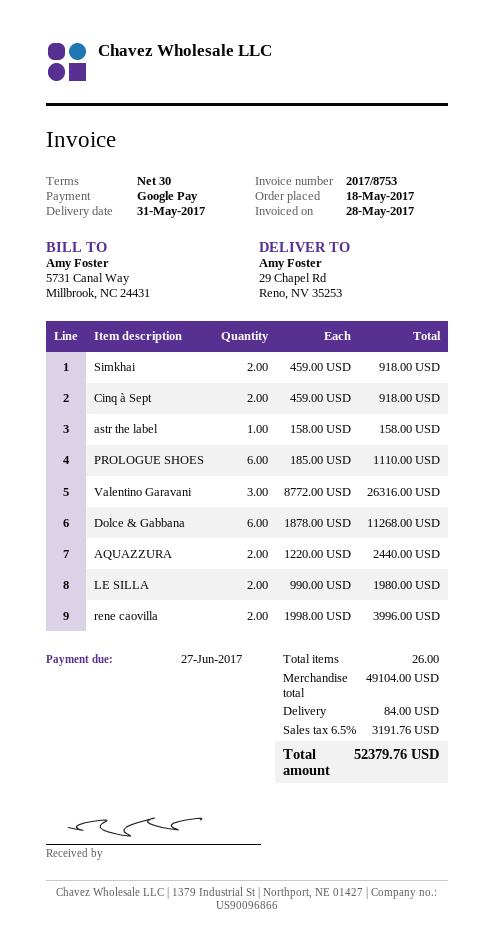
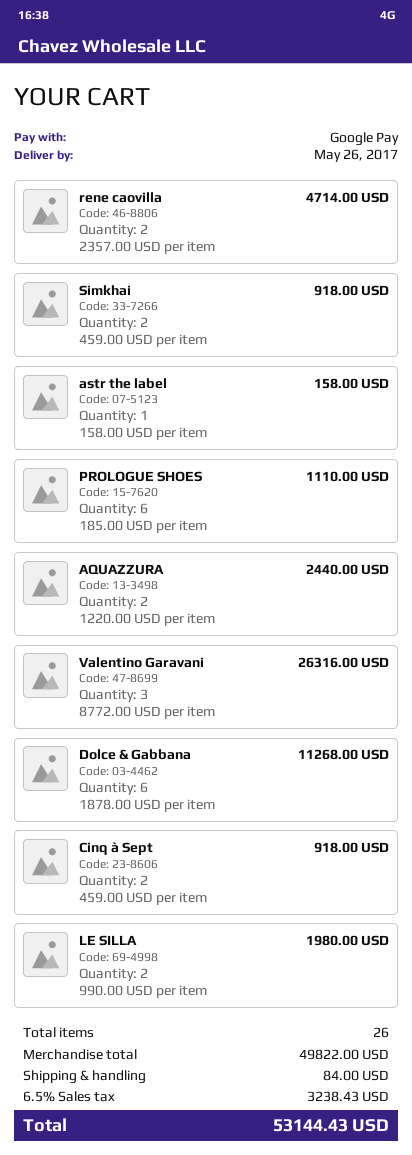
delivery date: 2017-05-31 -> 2017-05-26
rene caovilla: 2 x 1998.00 = 3996.00 -> 2 x 2357.00 = 4714.00
subtotal: 49104.00 -> 49822.00
tax: 6.5% = 3191.76 -> 6.5% = 3238.43
total: 52379.76 -> 53144.43

